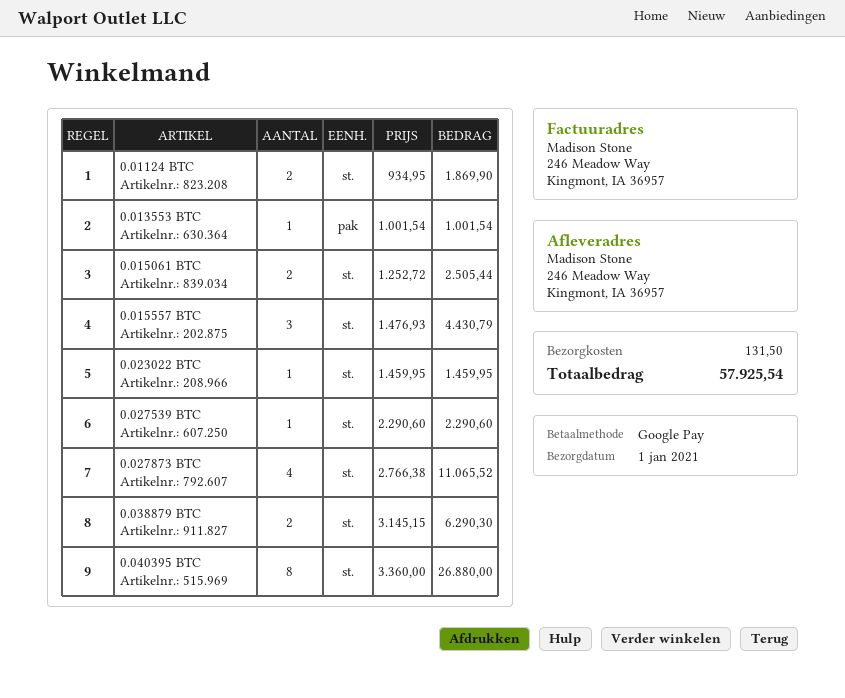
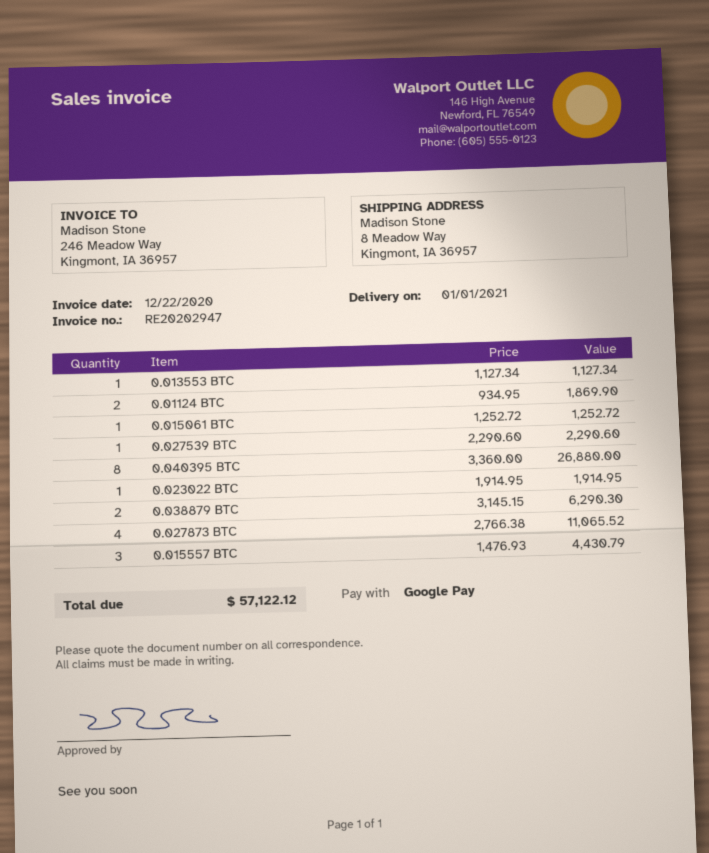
ship to: 246 Meadow Way, Kingmont, IA 36957 -> 8 Meadow Way, Kingmont, IA 36957
0.013553 BTC: 1 x 1001.54 = 1001.54 -> 1 x 1127.34 = 1127.34
0.015061 BTC: 2 x 1252.72 = 2505.44 -> 1 x 1252.72 = 1252.72
0.023022 BTC: 1 x 1459.95 = 1459.95 -> 1 x 1914.95 = 1914.95
shipping: 131.50 -> none
total: 57925.54 -> 57122.12

